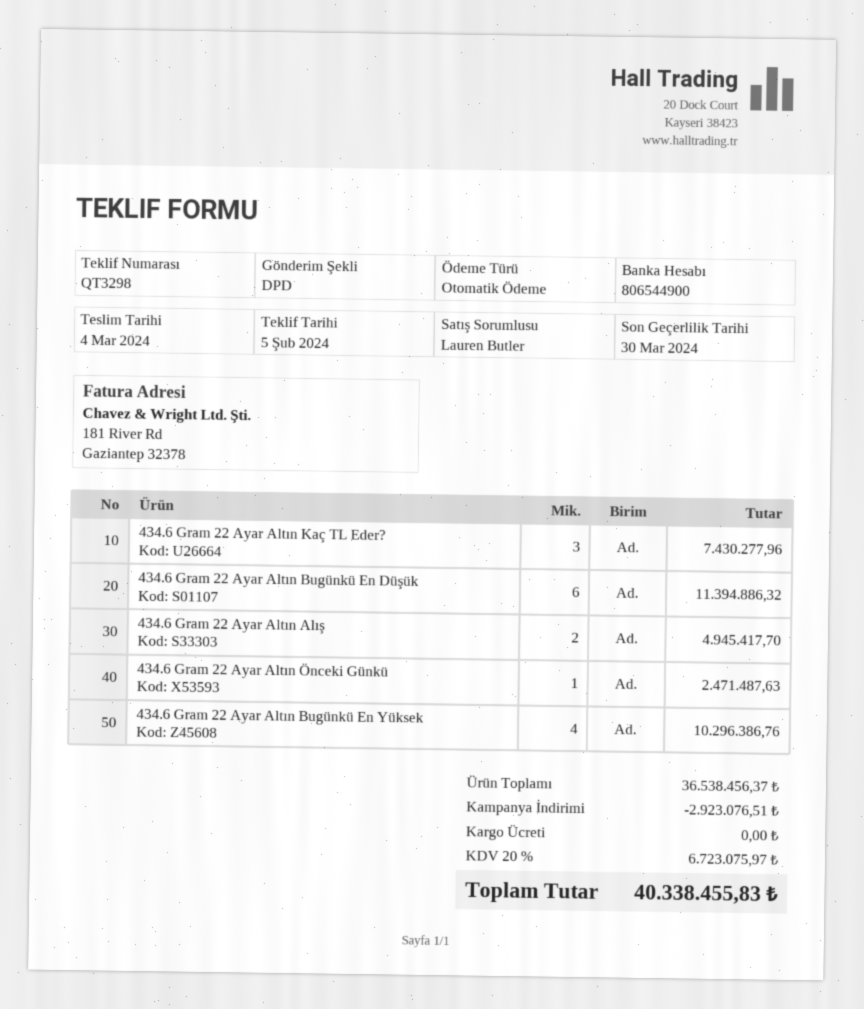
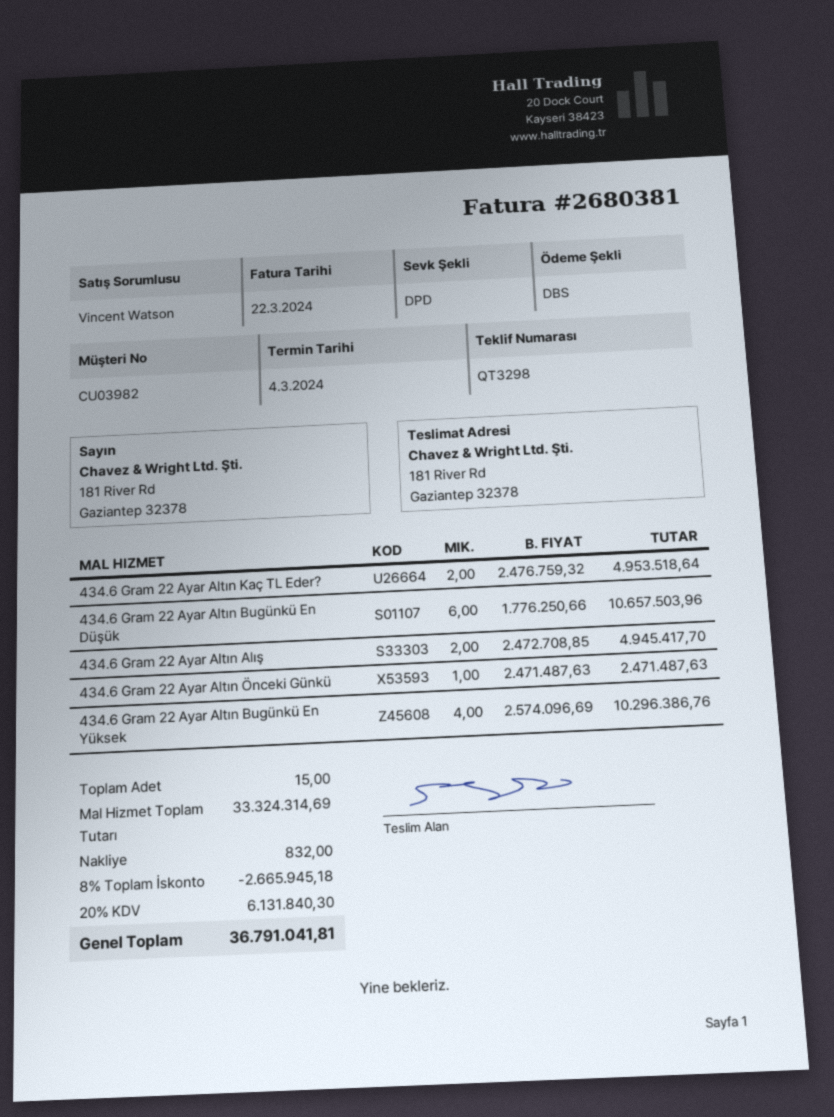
sales rep: Lauren Butler -> Vincent Watson
434.6 Gram 22 Ayar Altın Kaç TL Eder?: 3 for 7430277.96 -> 2 for 4953518.64
434.6 Gram 22 Ayar Altın Bugünkü En Düşük: 6 for 11394886.32 -> 6 for 10657503.96
subtotal: 36538456.37 -> 33324314.69
discount: 2923076.51 -> 2665945.18
shipping: 0.00 -> 832.00
tax: 20% = 6723075.97 -> 20% = 6131840.30
total: 40338455.83 -> 36791041.81

